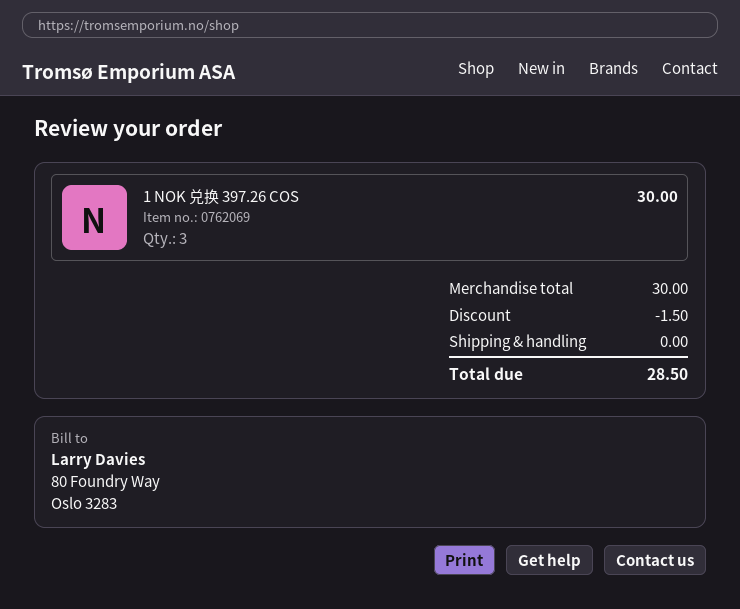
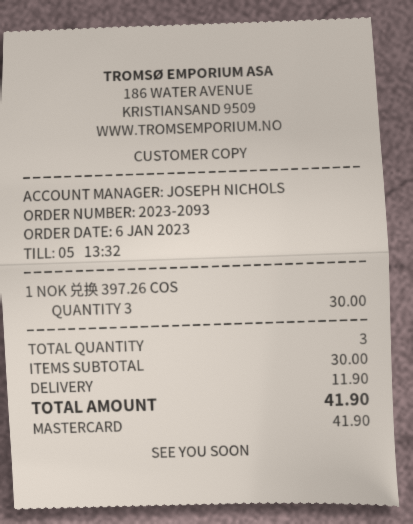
discount: 1.50 -> none
shipping: 0.00 -> 11.90
total: 28.50 -> 41.90

